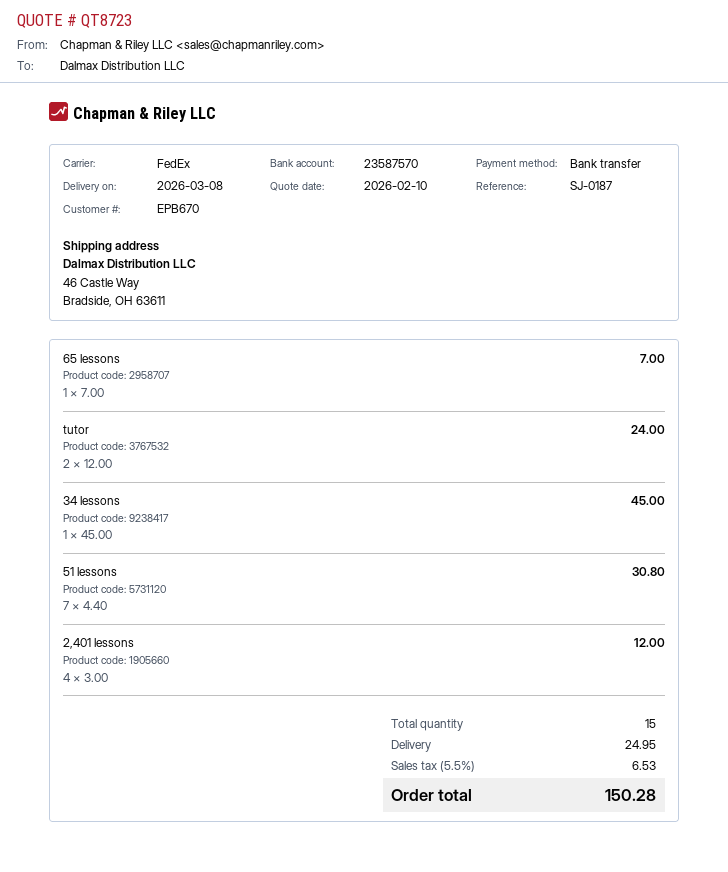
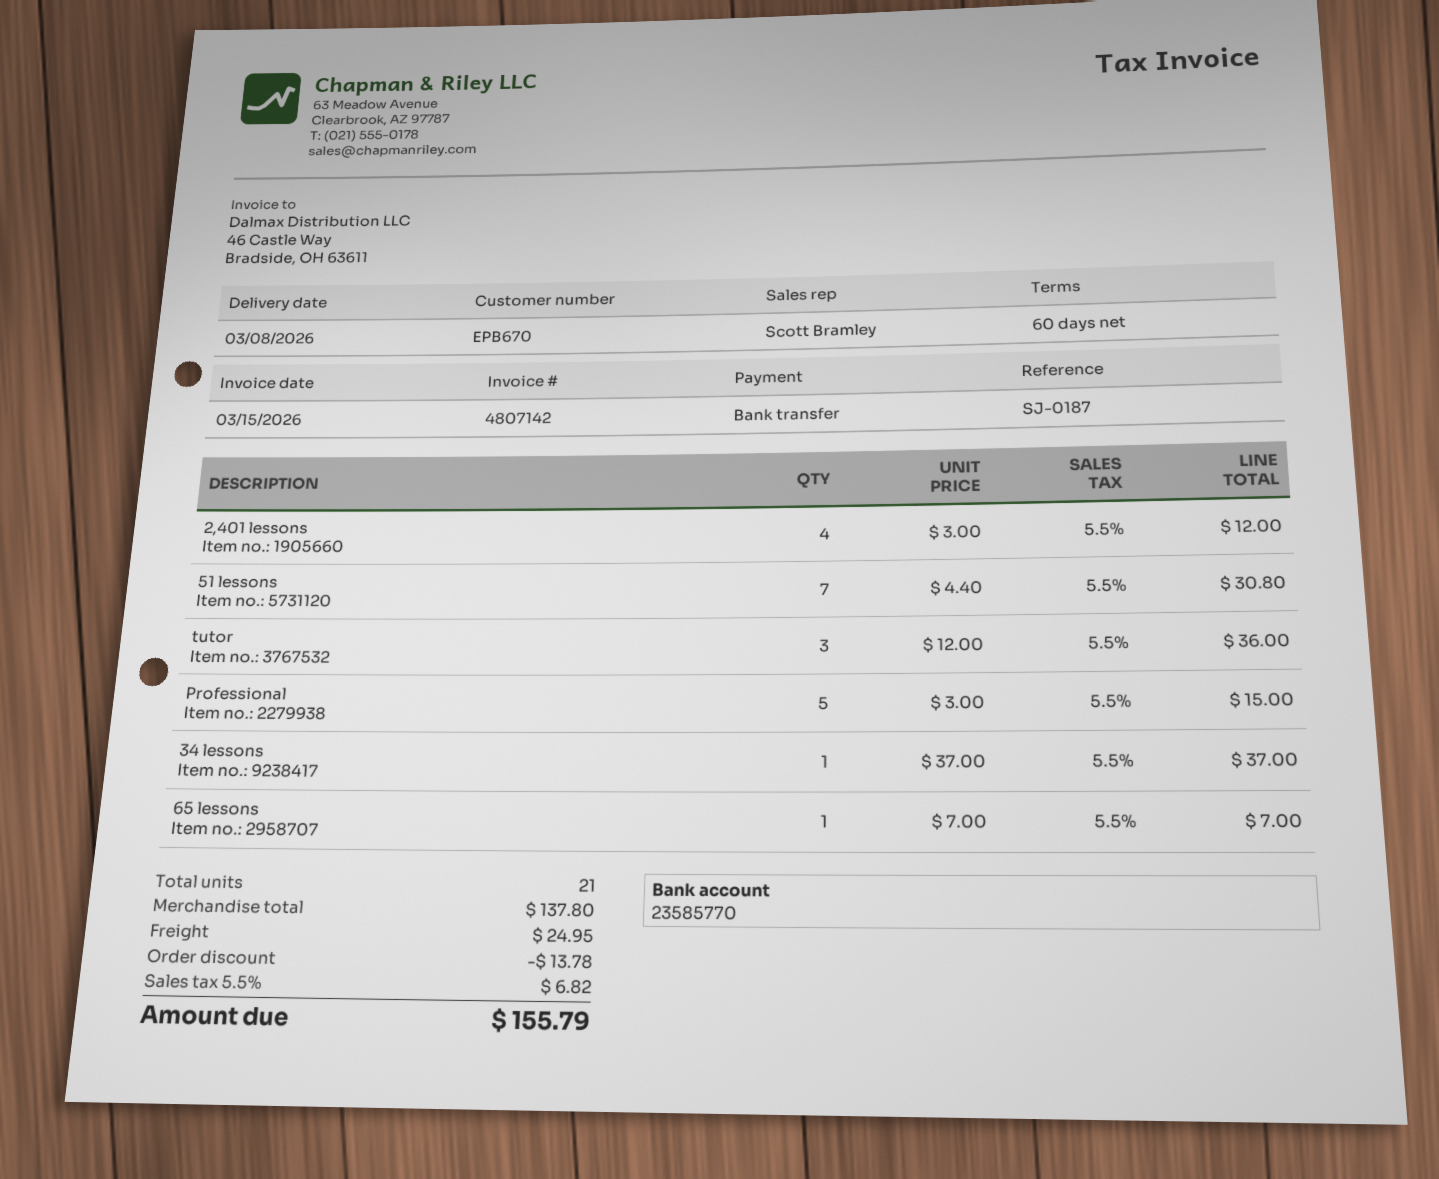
bank account: 23587570 -> 23585770
tutor: 2 x 12.00 = 24.00 -> 3 x 12.00 = 36.00
34 lessons: 1 x 45.00 = 45.00 -> 1 x 37.00 = 37.00
Professional: none -> 5 x 3.00 = 15.00
total quantity: 15 -> 21
discount: none -> 13.78
tax: 5.5% = 6.53 -> 5.5% = 6.82
total: 150.28 -> 155.79

